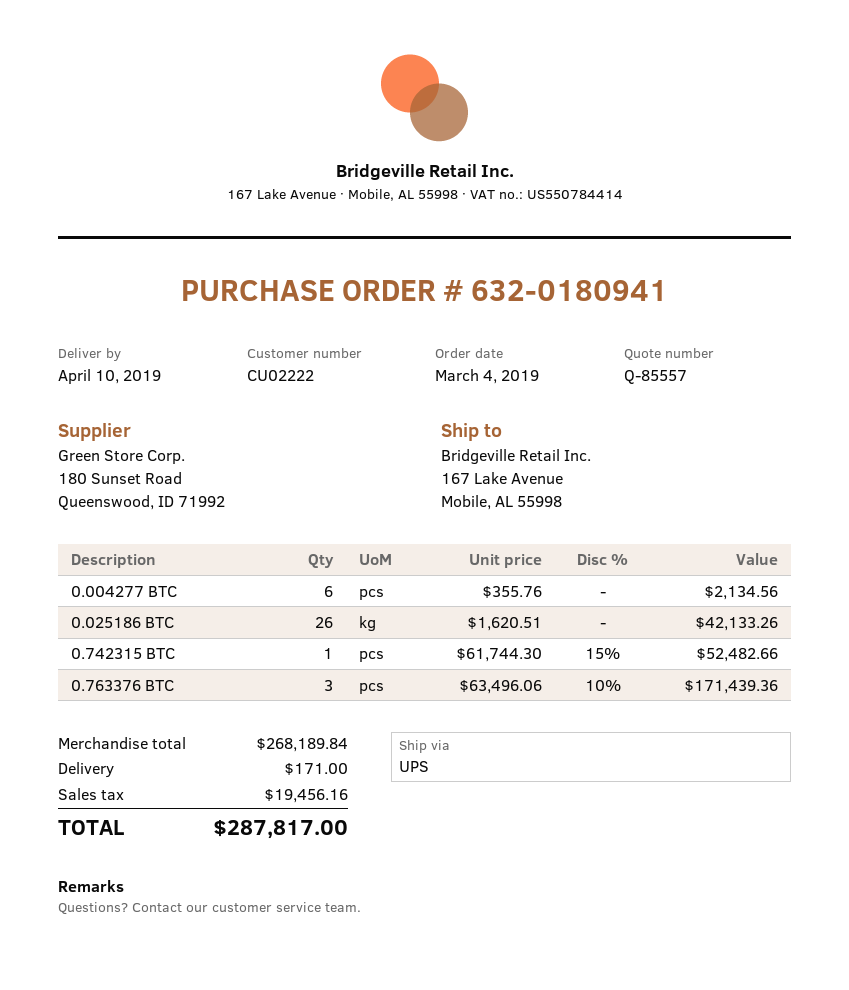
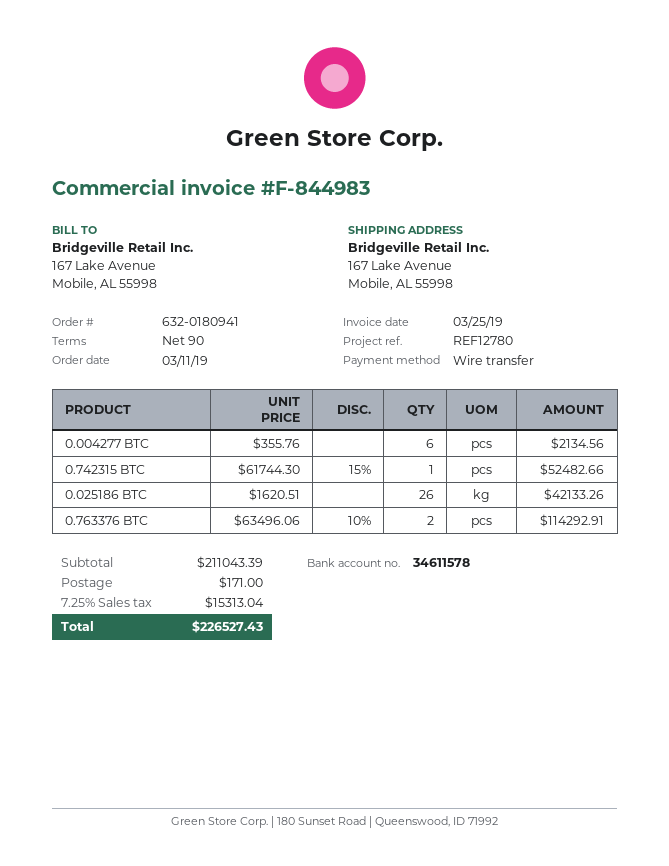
order date: 2019-03-04 -> 2019-03-11
0.763376 BTC: 3 x 63496.06 - 10% = 171439.36 -> 2 x 63496.06 - 10% = 114292.91
subtotal: 268189.84 -> 211043.39
tax: 19456.16 -> 15313.04
total: 287817.00 -> 226527.43

